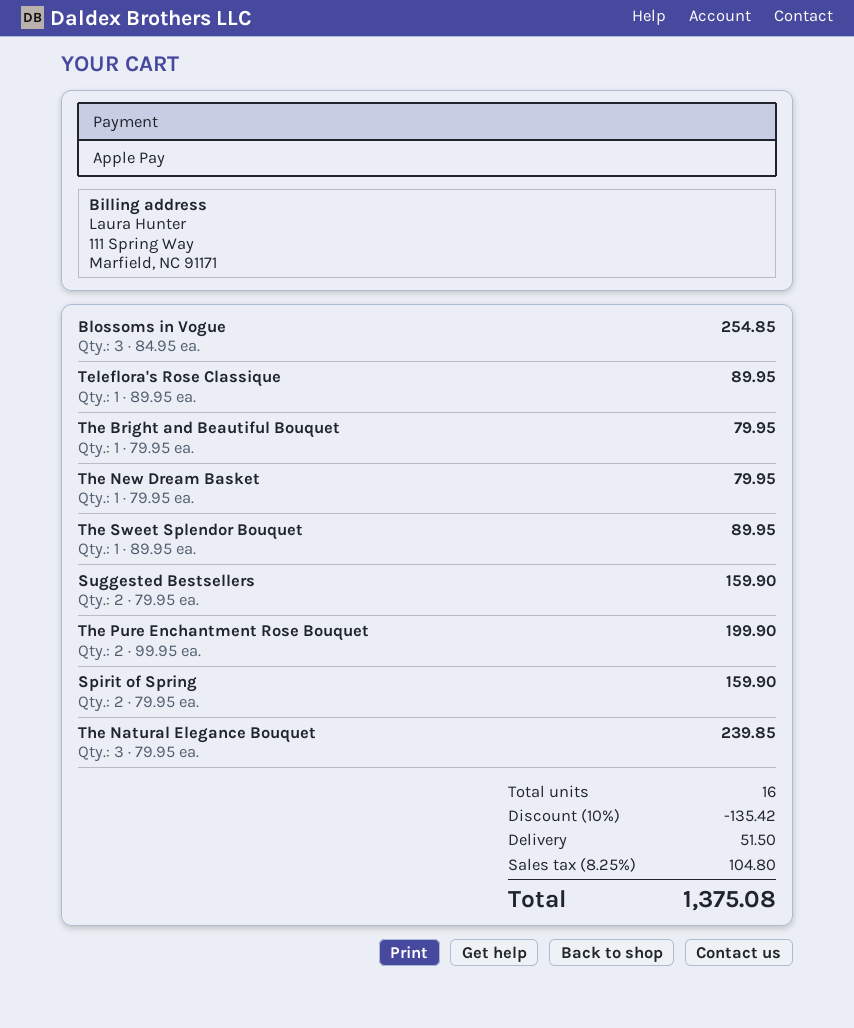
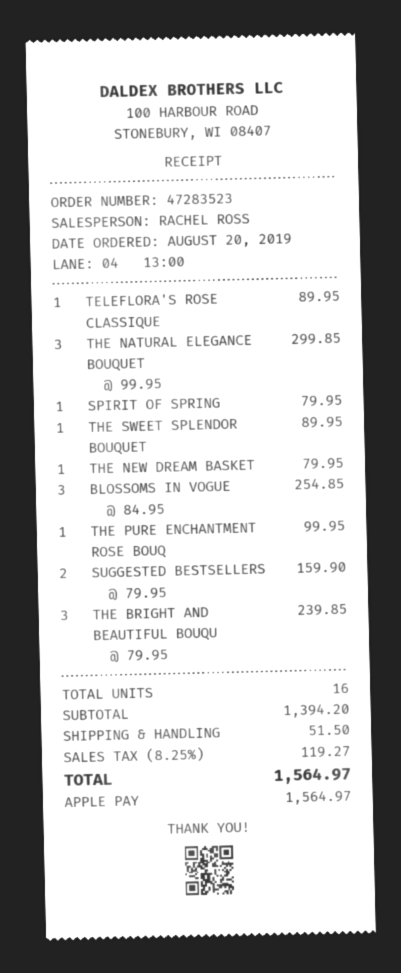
The Bright and Beautiful Bouquet: 1 x 79.95 = 79.95 -> 3 x 79.95 = 239.85
The Pure Enchantment Rose Bouquet: 2 x 99.95 = 199.90 -> 1 x 99.95 = 99.95
Spirit of Spring: 2 x 79.95 = 159.90 -> 1 x 79.95 = 79.95
The Natural Elegance Bouquet: 3 x 79.95 = 239.85 -> 3 x 99.95 = 299.85
discount: 10% = 135.42 -> none
tax: 8.25% = 104.80 -> 8.25% = 119.27
total: 1375.08 -> 1564.97

